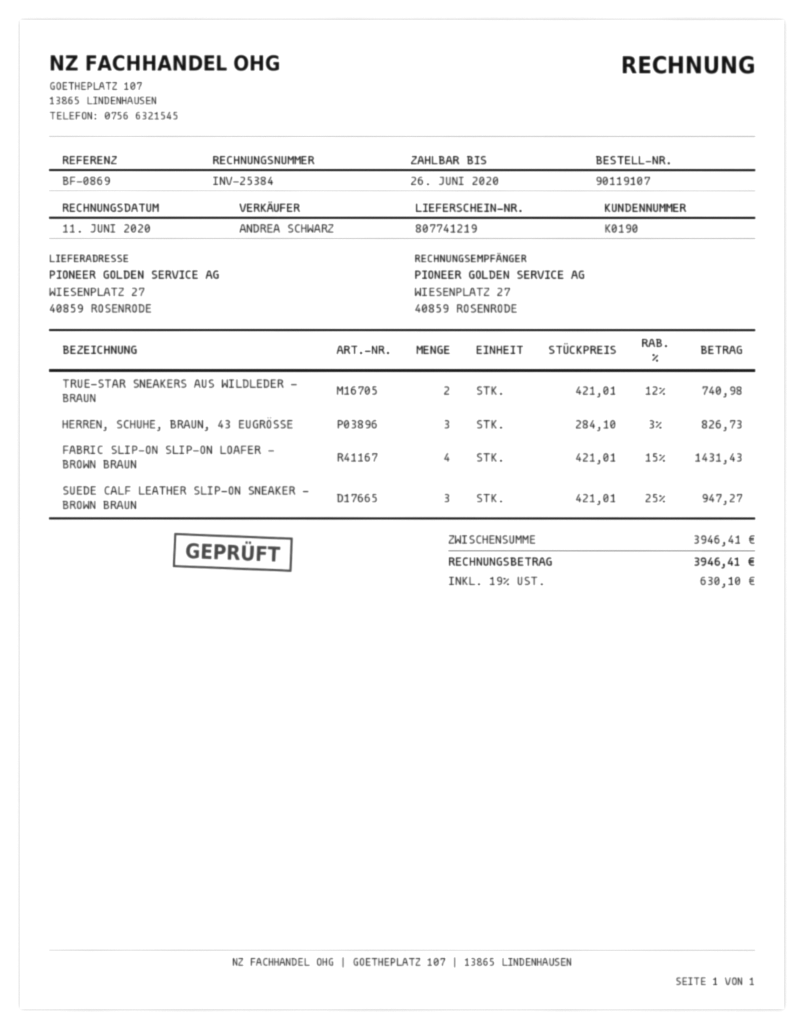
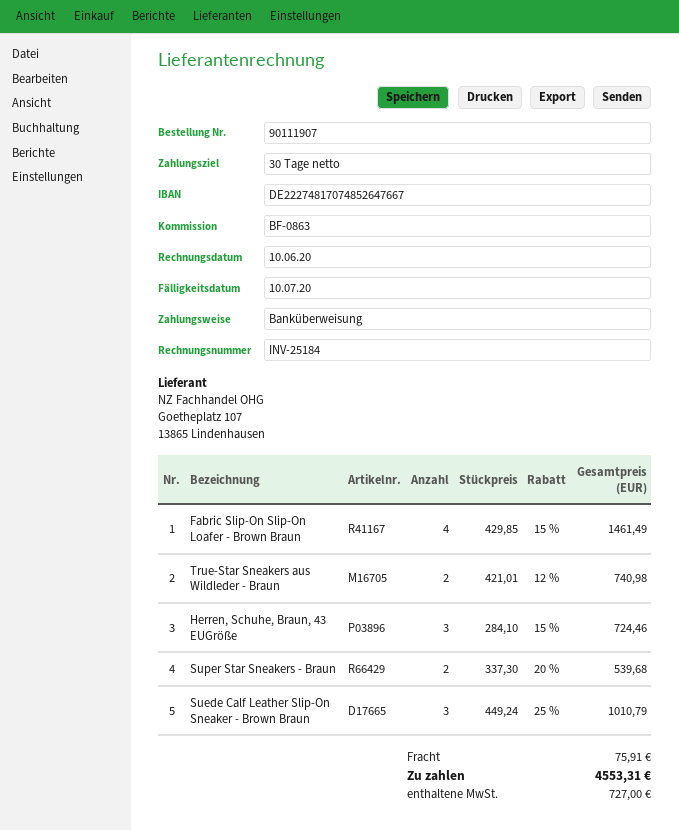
order number: 90119107 -> 90111907
invoice number: INV-25384 -> INV-25184
invoice date: 2020-06-11 -> 2020-06-10
due date: 2020-06-26 -> 2020-07-10
reference: BF-0869 -> BF-0863
HERREN, SCHUHE, BRAUN, 43 EUGRÖSSE: 3 x 284.10 - 3% = 826.73 -> 3 x 284.10 - 15% = 724.46
FABRIC SLIP-ON SLIP-ON LOAFER - BROWN BRAUN: 4 x 421.01 - 15% = 1431.43 -> 4 x 429.85 - 15% = 1461.49
SUEDE CALF LEATHER SLIP-ON SNEAKER - BROWN BRAUN: 3 x 421.01 - 25% = 947.27 -> 3 x 449.24 - 25% = 1010.79
Super Star Sneakers - Braun: none -> 2 x 337.30 - 20% = 539.68
shipping: none -> 75.91
tax: 630.10 -> 727.00
total: 3946.41 -> 4553.31

